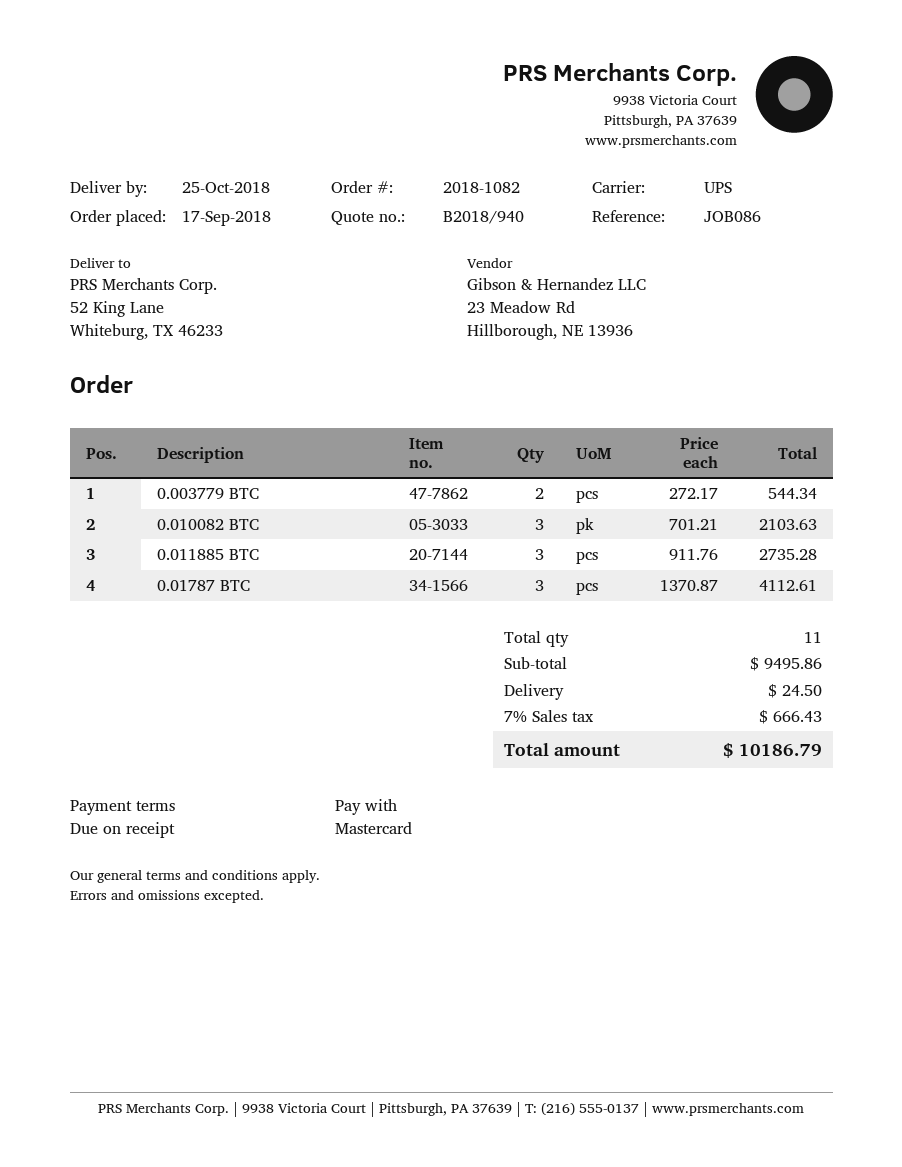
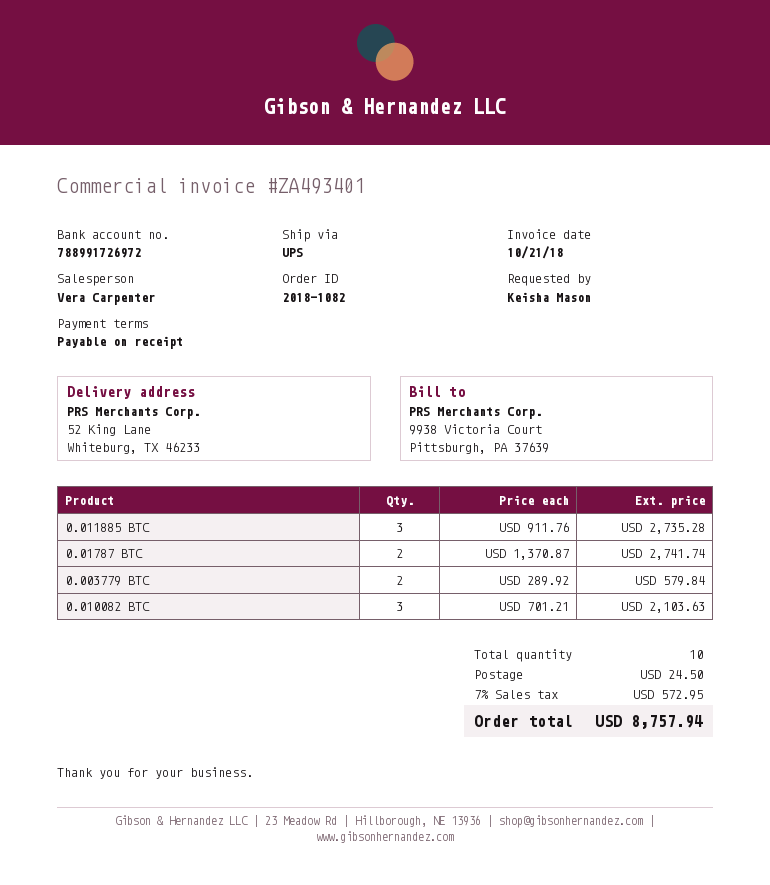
0.003779 BTC: 2 x 272.17 = 544.34 -> 2 x 289.92 = 579.84
0.01787 BTC: 3 x 1370.87 = 4112.61 -> 2 x 1370.87 = 2741.74
total quantity: 11 -> 10
tax: 7% = 666.43 -> 7% = 572.95
total: 10186.79 -> 8757.94

